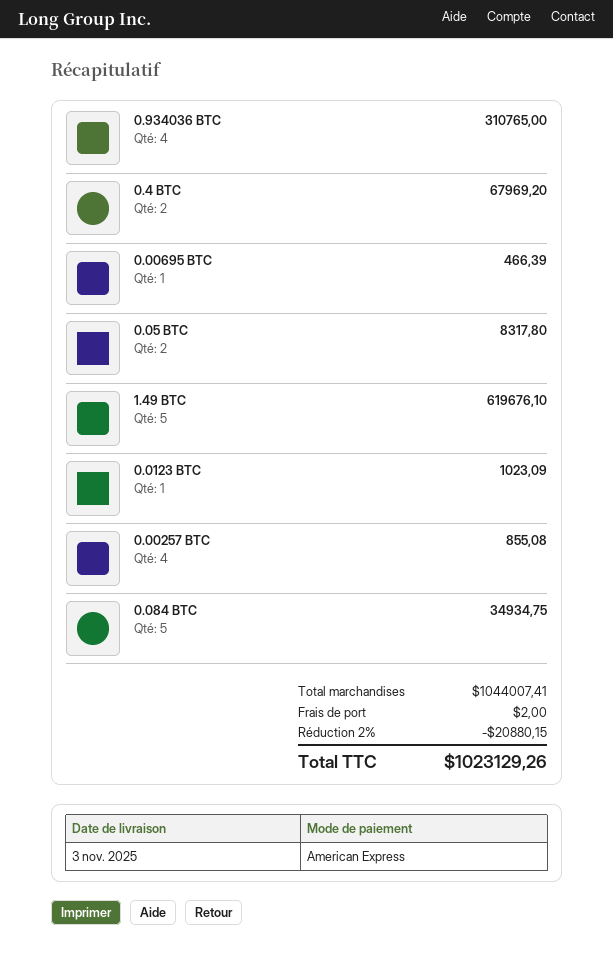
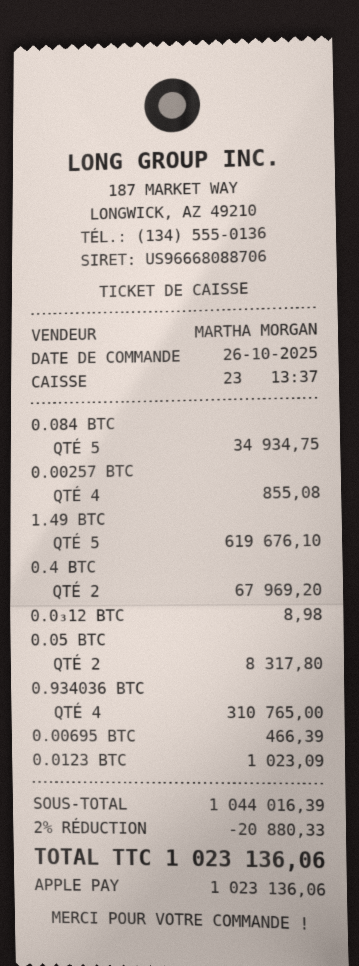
payment method: American Express -> Apple Pay
0.0₃12 BTC: none -> 1 for 8.98
subtotal: 1044007.41 -> 1044016.39
discount: 2% = 20880.15 -> 2% = 20880.33
shipping: 2.00 -> none
total: 1023129.26 -> 1023136.06

